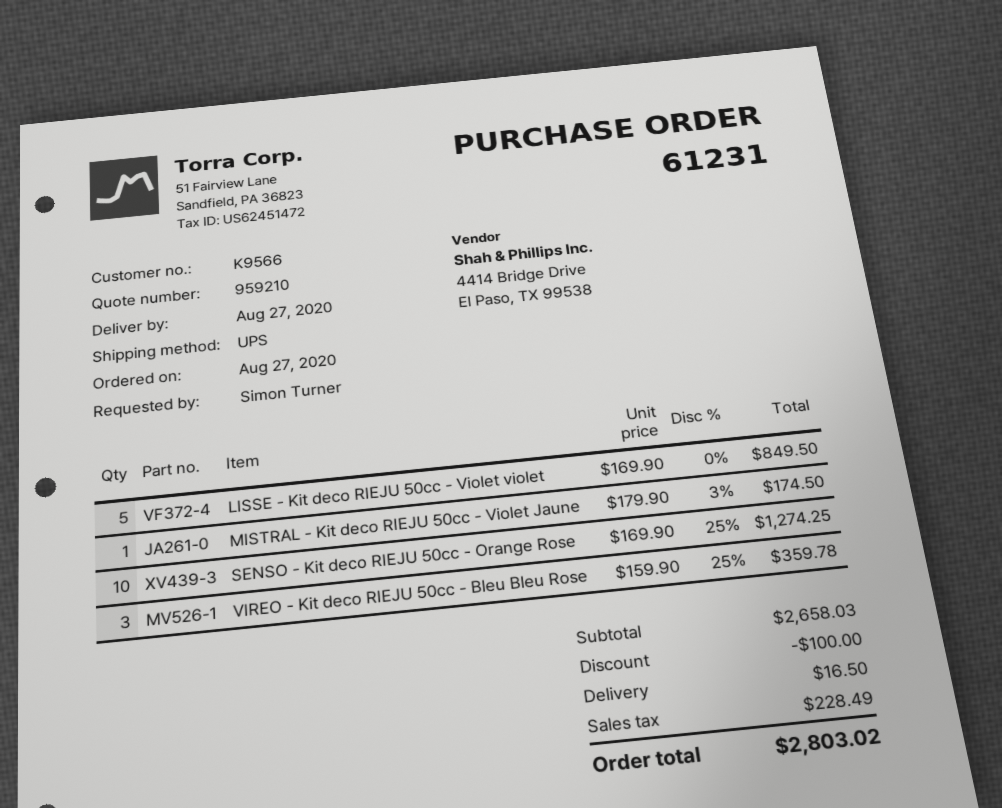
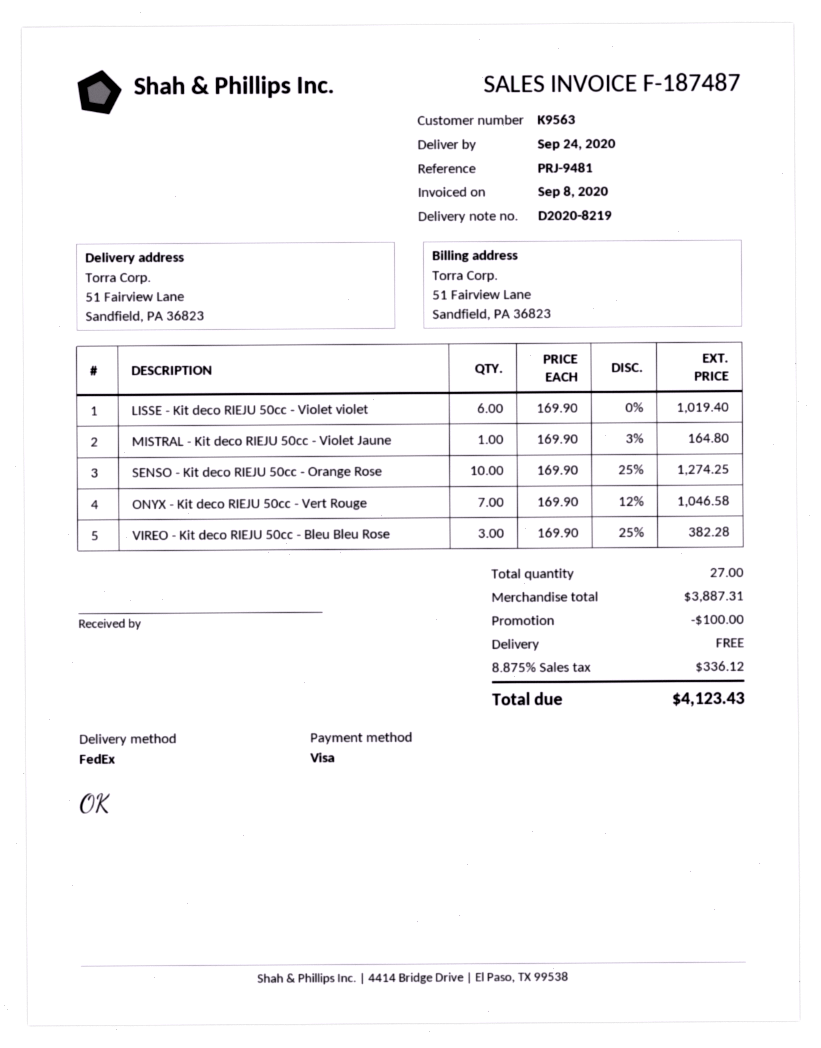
delivery date: 2020-08-27 -> 2020-09-24
customer number: K9566 -> K9563
shipping method: UPS -> FedEx
LISSE - Kit deco RIEJU 50cc - Violet violet: 5 x 169.90 = 849.50 -> 6 x 169.90 = 1019.40
MISTRAL - Kit deco RIEJU 50cc - Violet Jaune: 1 x 179.90 - 3% = 174.50 -> 1 x 169.90 - 3% = 164.80
VIREO - Kit deco RIEJU 50cc - Bleu Bleu Rose: 3 x 159.90 - 25% = 359.78 -> 3 x 169.90 - 25% = 382.28
ONYX - Kit deco RIEJU 50cc - Vert Rouge: none -> 7 x 169.90 - 12% = 1046.58
subtotal: 2658.03 -> 3887.31
shipping: 16.50 -> 0.00
tax: 228.49 -> 336.12
total: 2803.02 -> 4123.43

